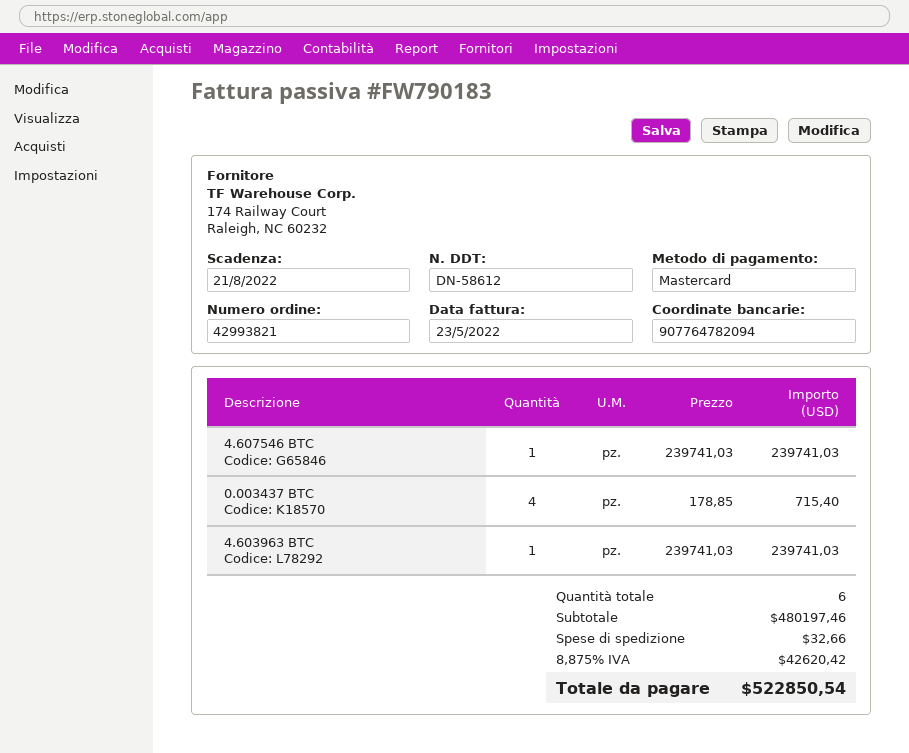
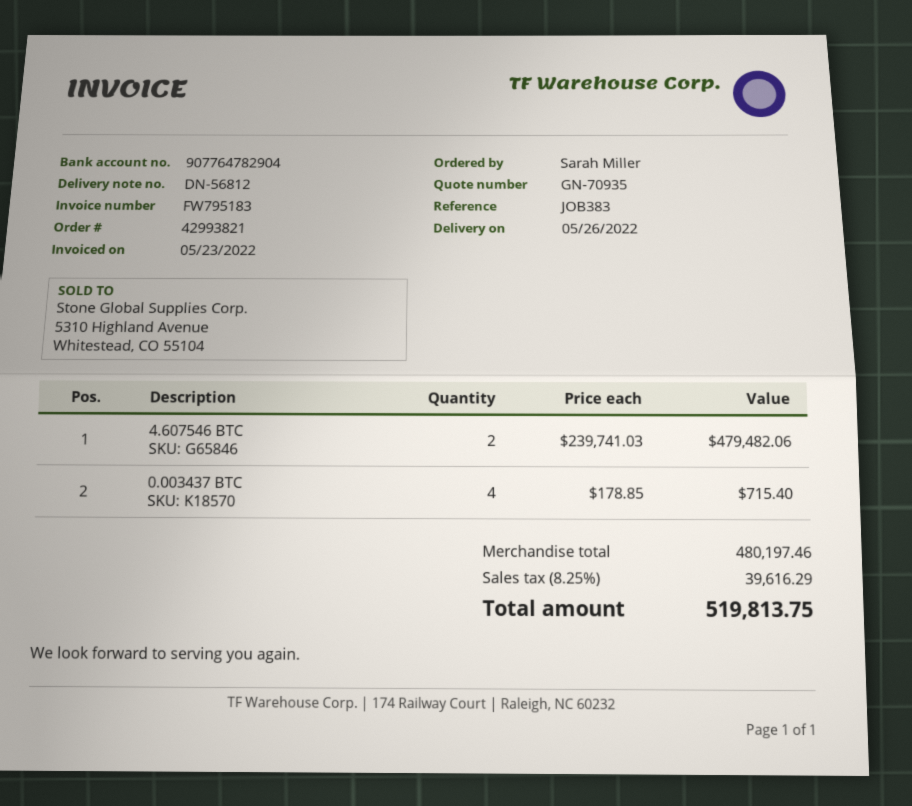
delivery note number: DN-58612 -> DN-56812
invoice number: FW790183 -> FW795183
bank account: 907764782094 -> 907764782904
4.607546 BTC: 1 x 239741.03 = 239741.03 -> 2 x 239741.03 = 479482.06
4.603963 BTC: 1 x 239741.03 = 239741.03 -> none
shipping: 32.66 -> none
tax: 8.875% = 42620.42 -> 8.25% = 39616.29
total: 522850.54 -> 519813.75

